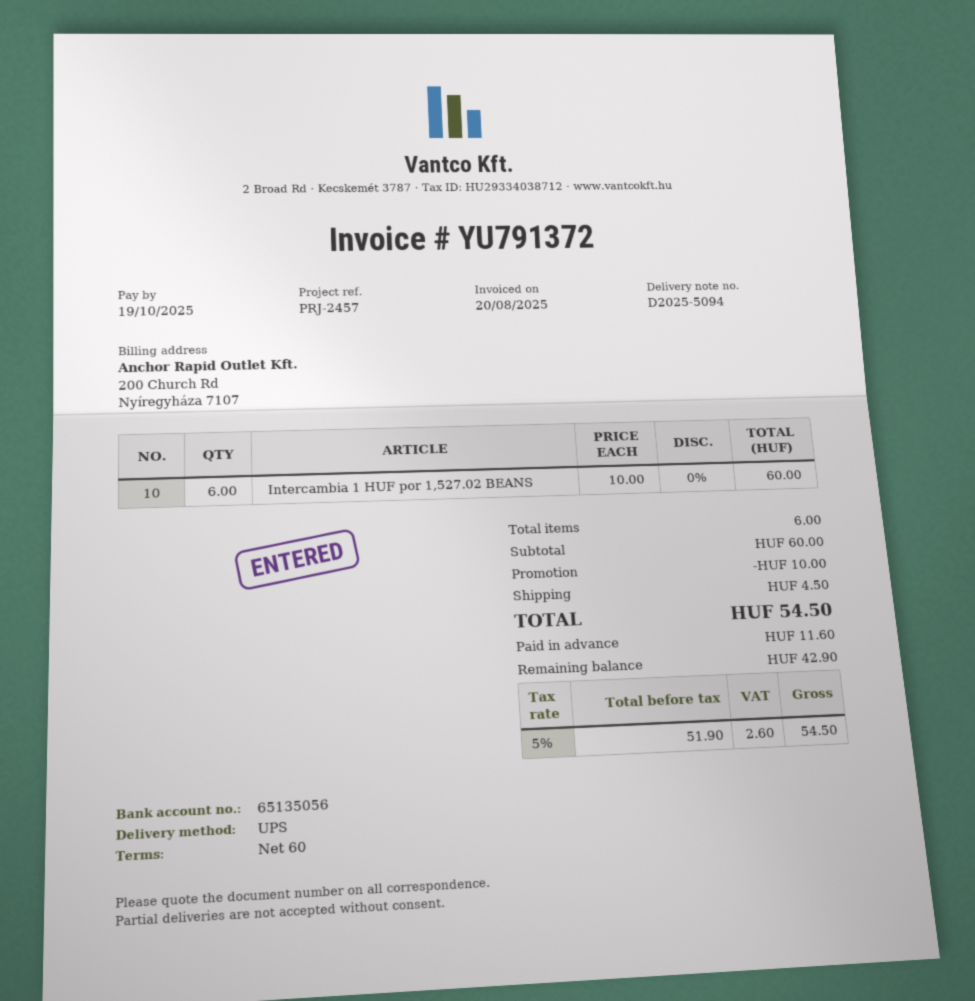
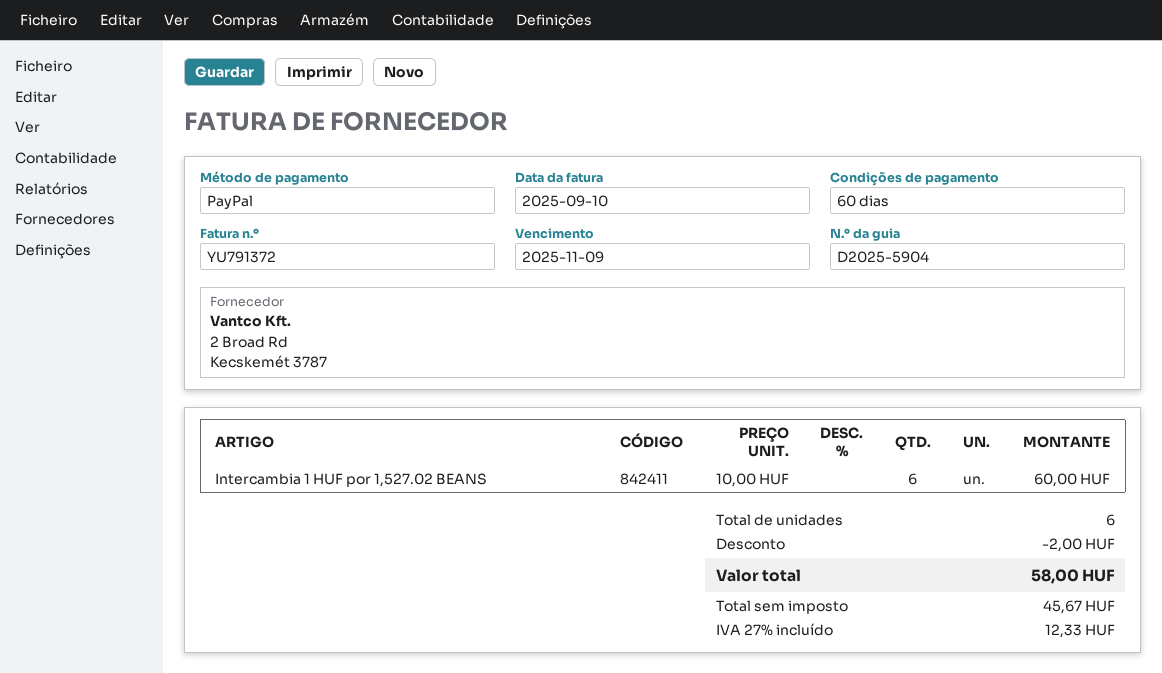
delivery note number: D2025-5094 -> D2025-5904
invoice date: 2025-08-20 -> 2025-09-10
due date: 2025-10-19 -> 2025-11-09
discount: 10.00 -> 2.00
shipping: 4.50 -> none
net: 51.90 -> 45.67
tax: 5% = 2.60 -> 27% = 12.33
total: 54.50 -> 58.00

